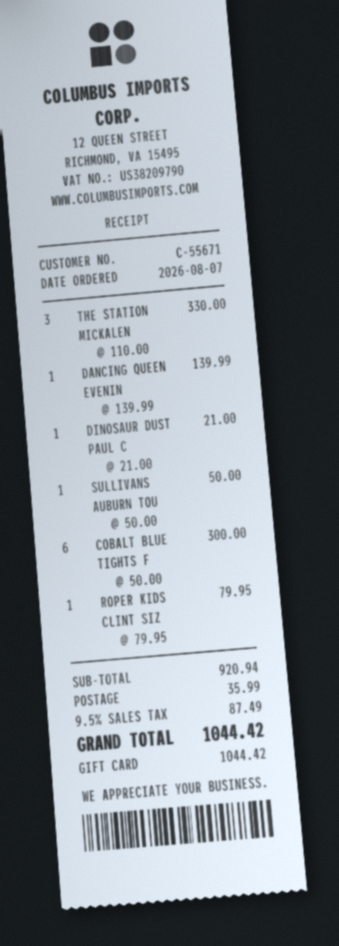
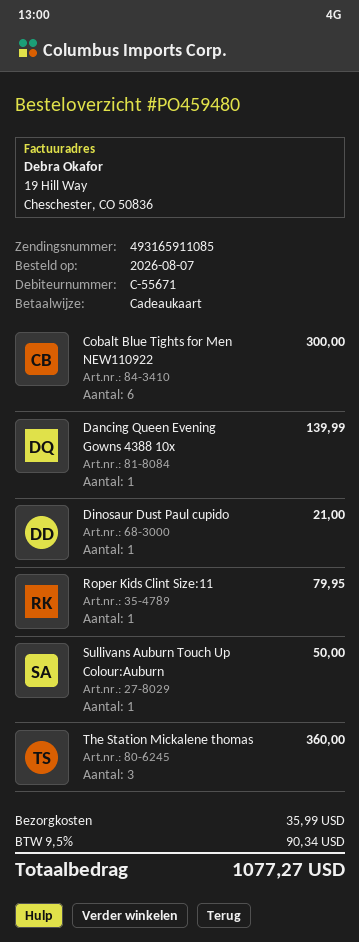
THE STATION MICKALEN: 3 for 330.00 -> 3 for 360.00
tax: 9.5% = 87.49 -> 9.5% = 90.34
total: 1044.42 -> 1077.27

